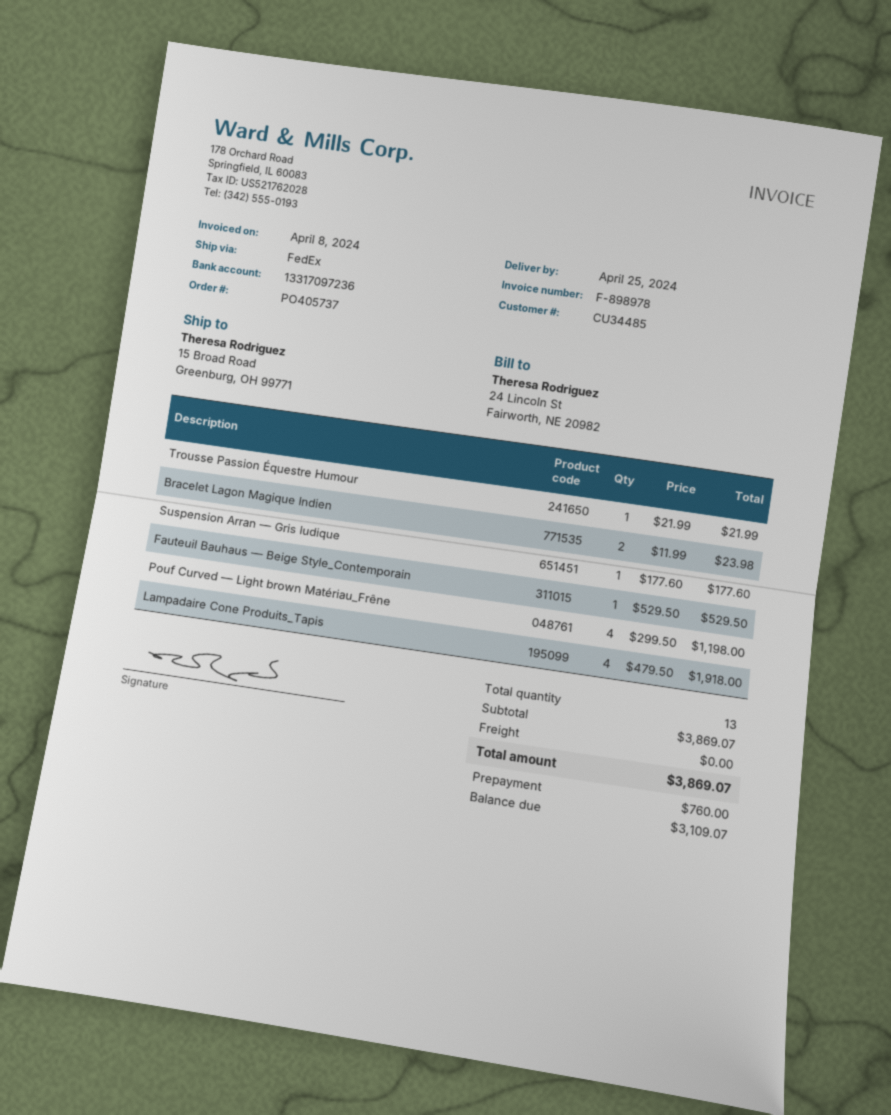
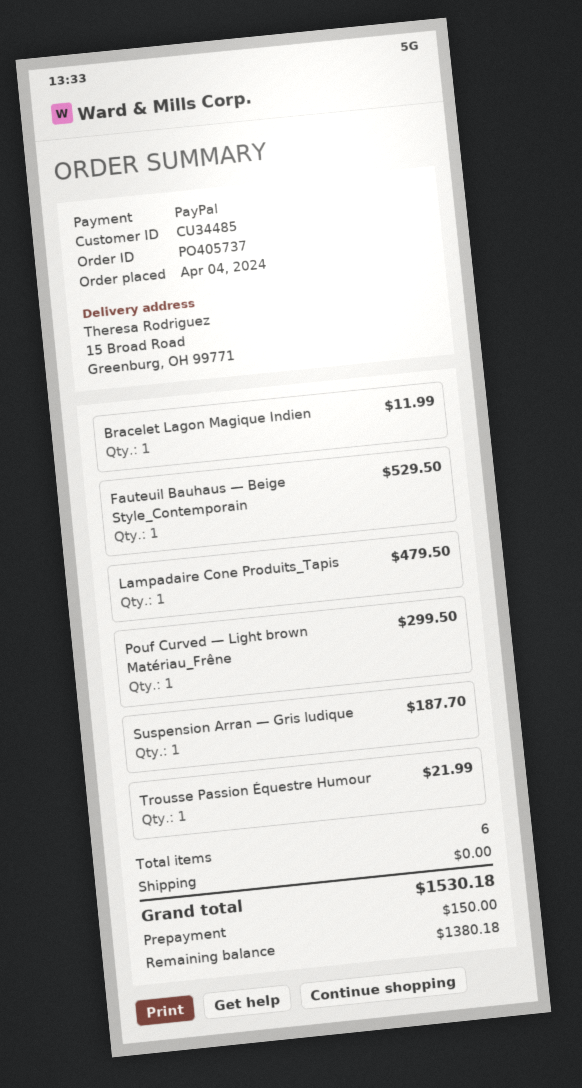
Bracelet Lagon Magique Indien: 2 for 23.98 -> 1 for 11.99
Suspension Arran — Gris ludique: 1 for 177.60 -> 1 for 187.70
Pouf Curved — Light brown Matériau_Frêne: 4 for 1198.00 -> 1 for 299.50
Lampadaire Cone Produits_Tapis: 4 for 1918.00 -> 1 for 479.50
total quantity: 13 -> 6
total: 3869.07 -> 1530.18
deposit: 760.00 -> 150.00
balance: 3109.07 -> 1380.18

